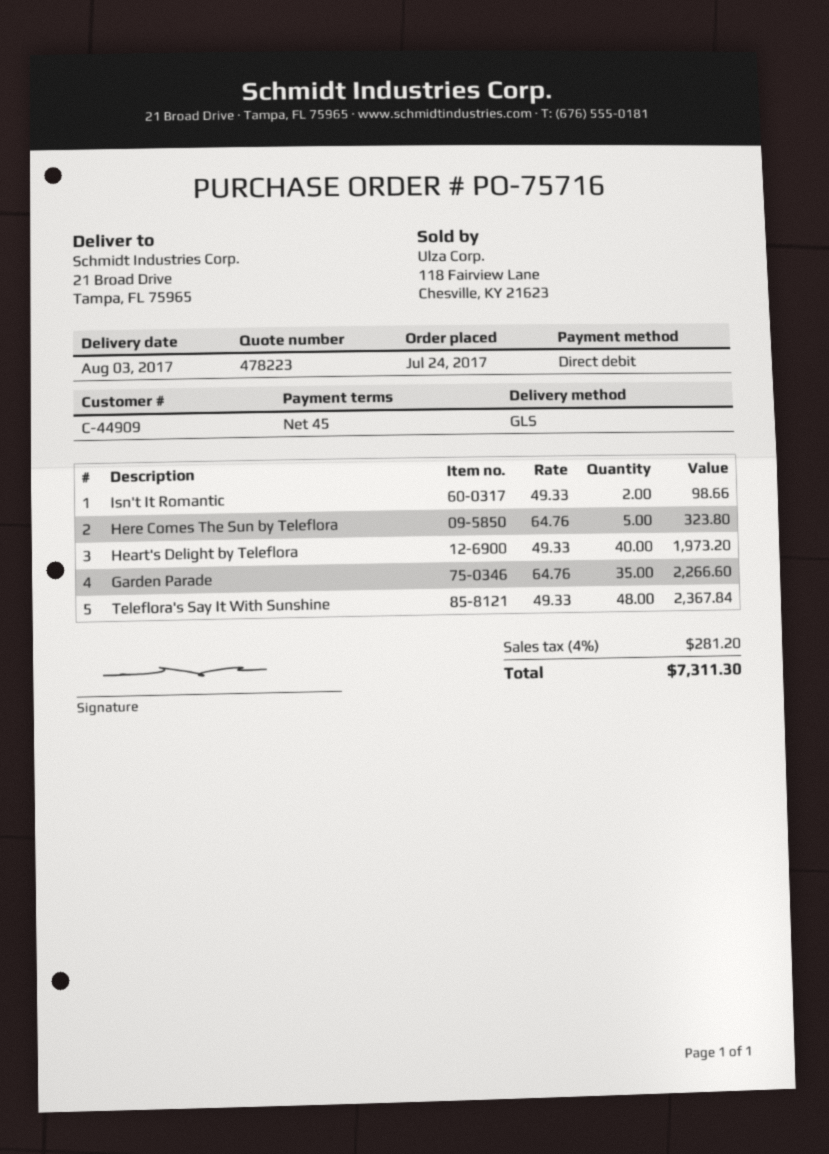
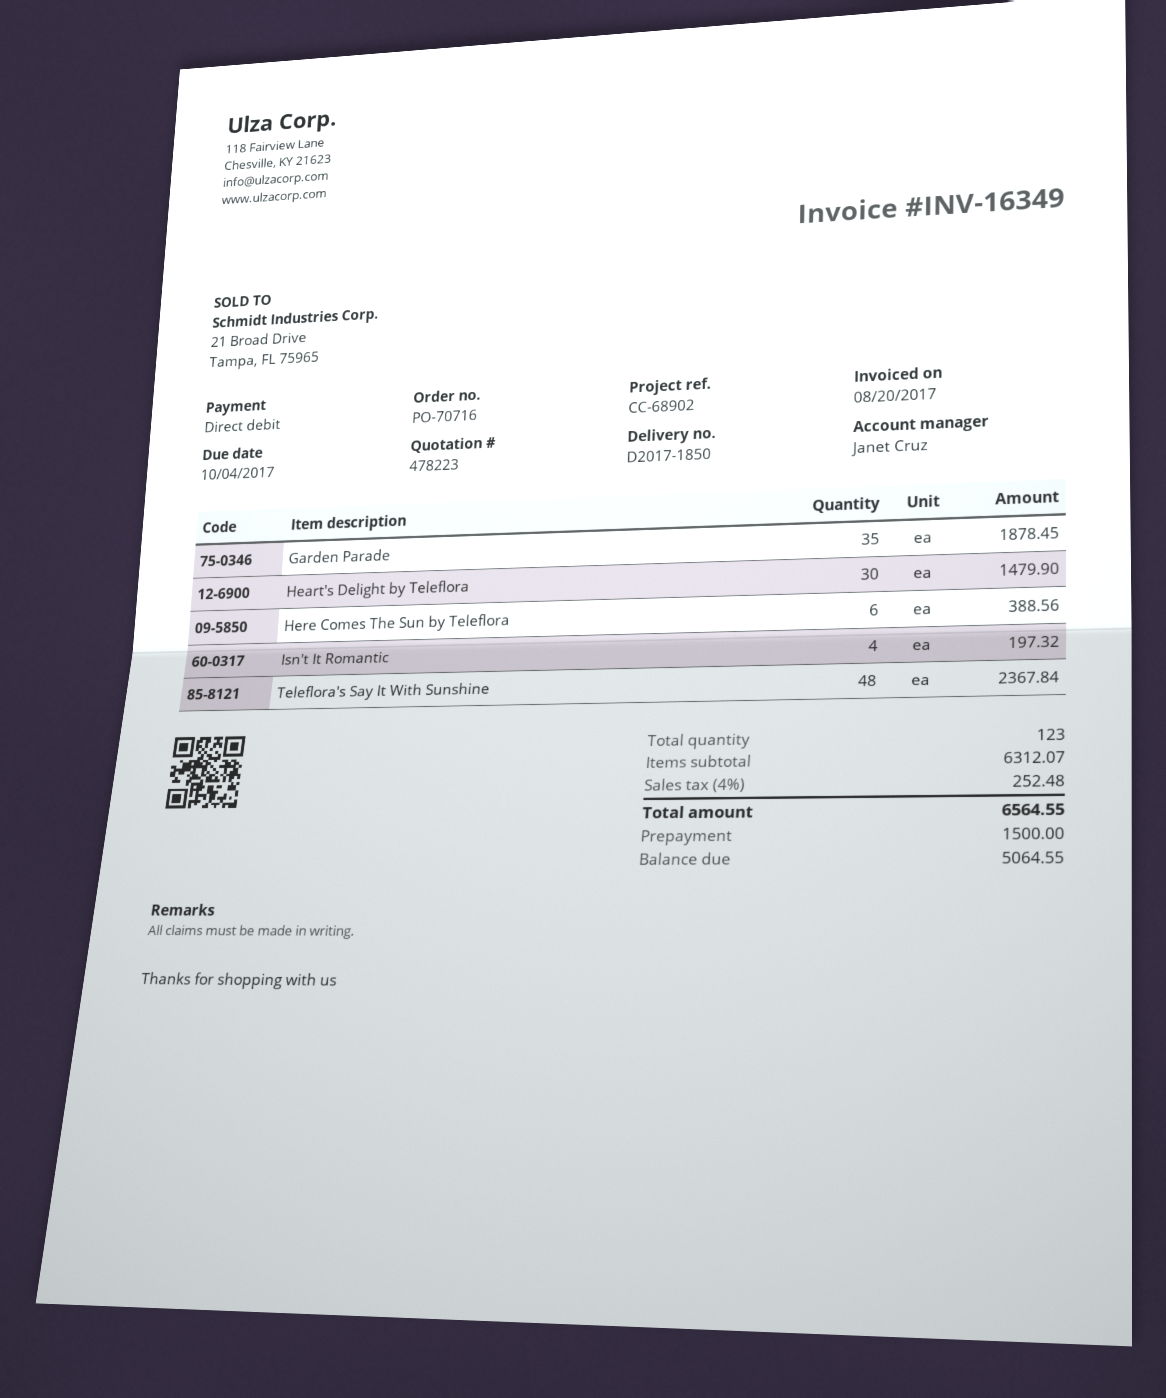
order number: PO-75716 -> PO-70716
Isn't It Romantic: 2 for 98.66 -> 4 for 197.32
Here Comes The Sun by Teleflora: 5 for 323.80 -> 6 for 388.56
Heart's Delight by Teleflora: 40 for 1973.20 -> 30 for 1479.90
Garden Parade: 35 for 2266.60 -> 35 for 1878.45
tax: 4% = 281.20 -> 4% = 252.48
total: 7311.30 -> 6564.55

